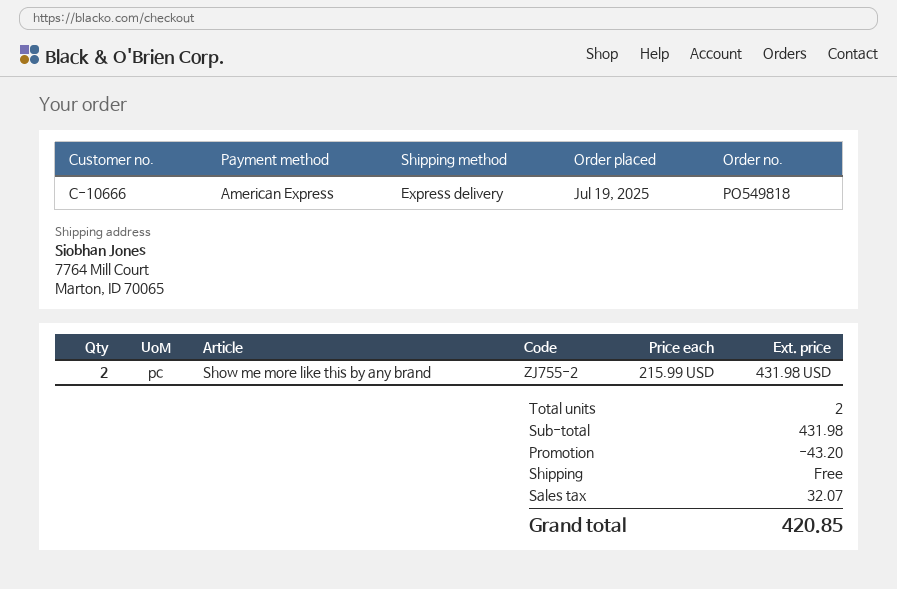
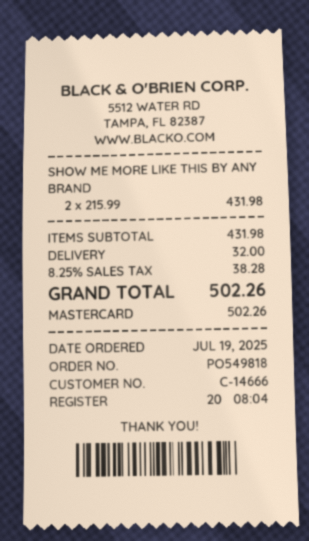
customer number: C-10666 -> C-14666
payment method: American Express -> Mastercard
discount: 43.20 -> none
shipping: 0.00 -> 32.00
tax: 32.07 -> 38.28
total: 420.85 -> 502.26

